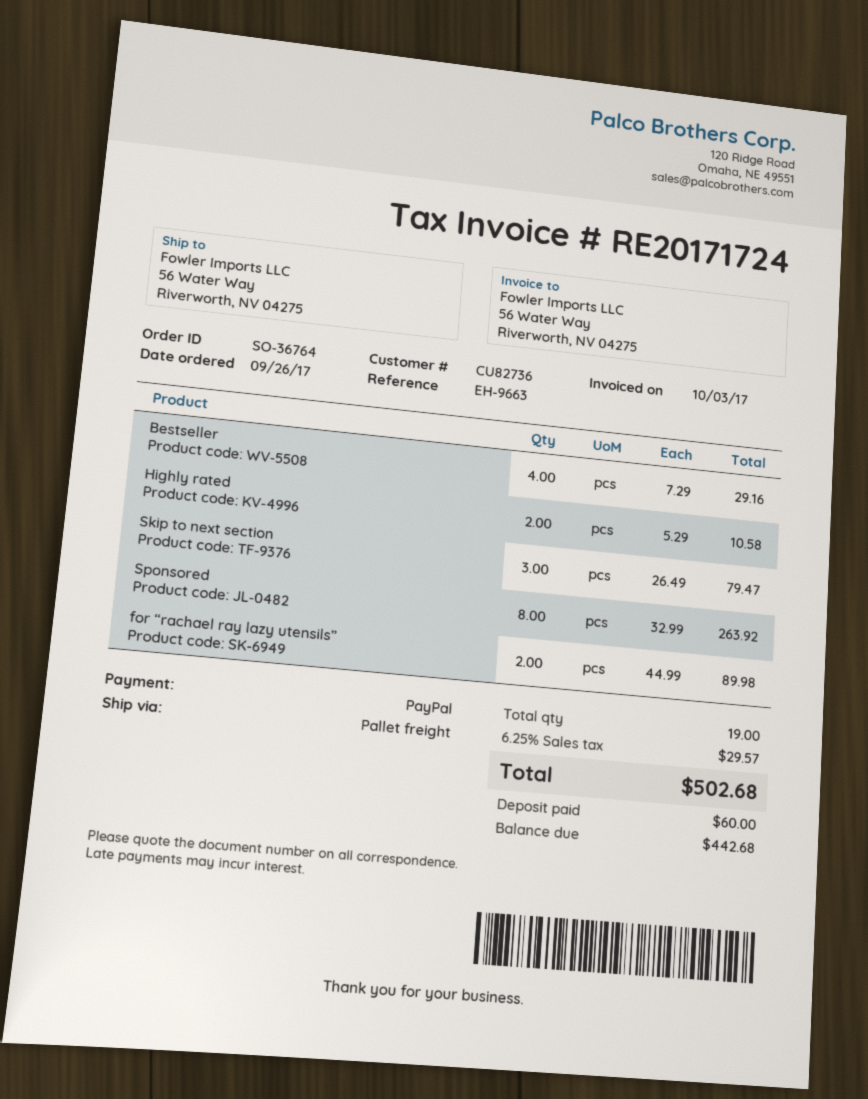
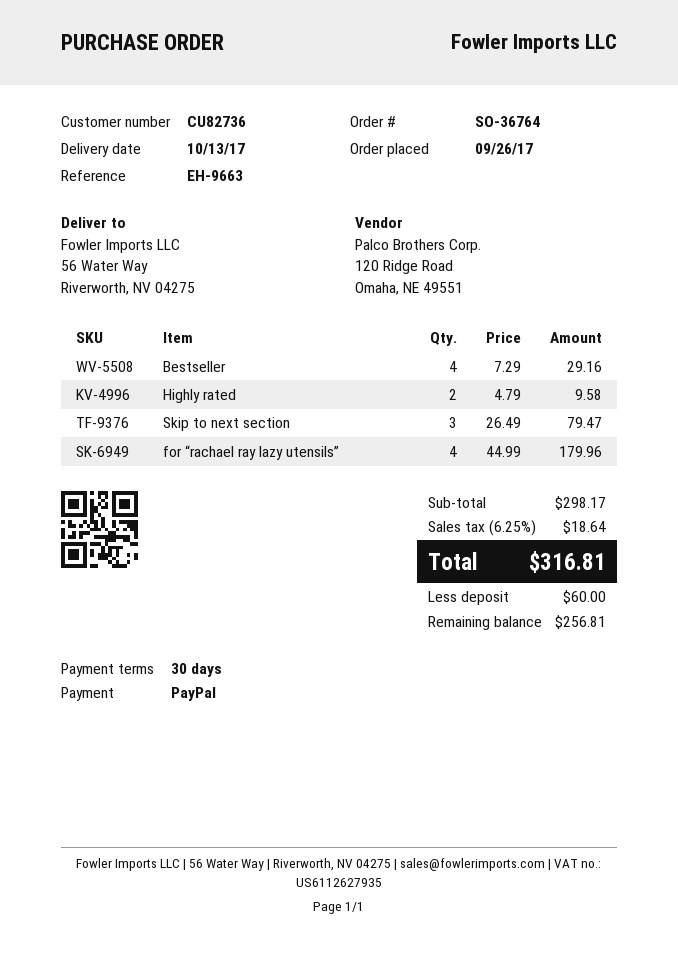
Highly rated: 2 x 5.29 = 10.58 -> 2 x 4.79 = 9.58
Sponsored: 8 x 32.99 = 263.92 -> none
for “rachael ray lazy utensils”: 2 x 44.99 = 89.98 -> 4 x 44.99 = 179.96
tax: 6.25% = 29.57 -> 6.25% = 18.64
total: 502.68 -> 316.81
balance: 442.68 -> 256.81

